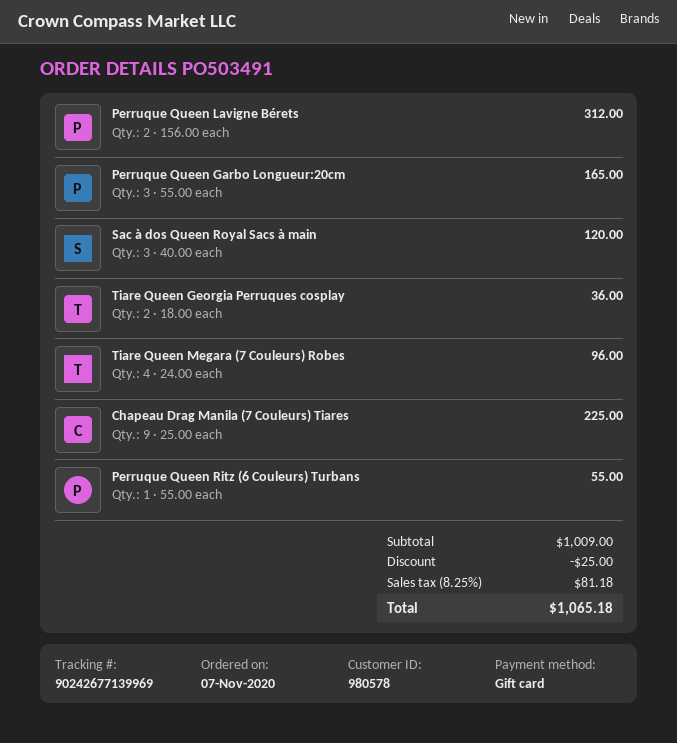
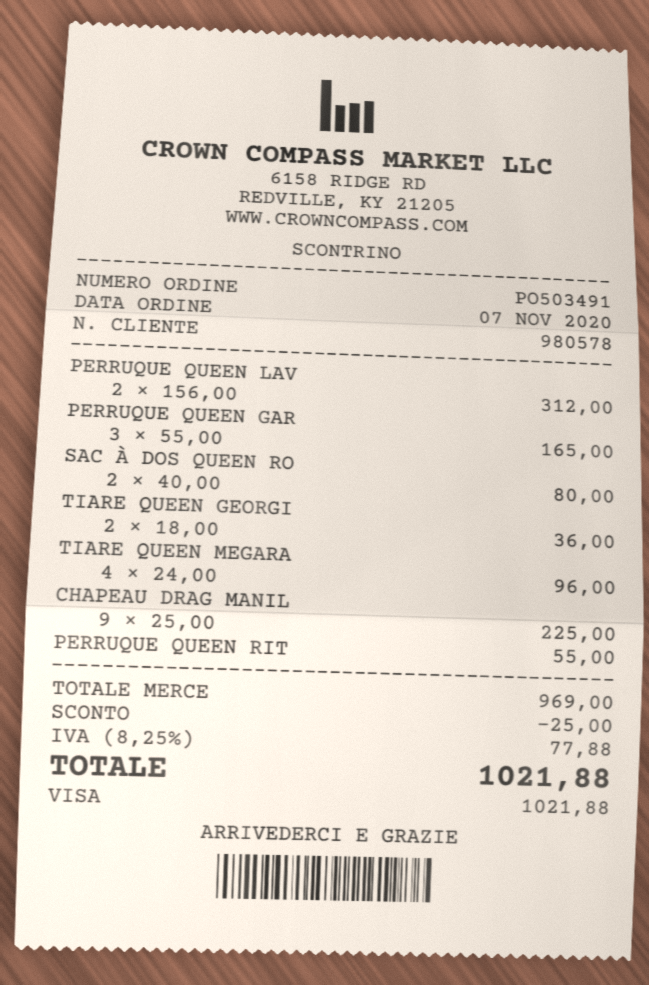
payment method: gift card -> Visa
Sac à dos Queen Royal Sacs à main: 3 x 40.00 = 120.00 -> 2 x 40.00 = 80.00
subtotal: 1009.00 -> 969.00
tax: 8.25% = 81.18 -> 8.25% = 77.88
total: 1065.18 -> 1021.88

